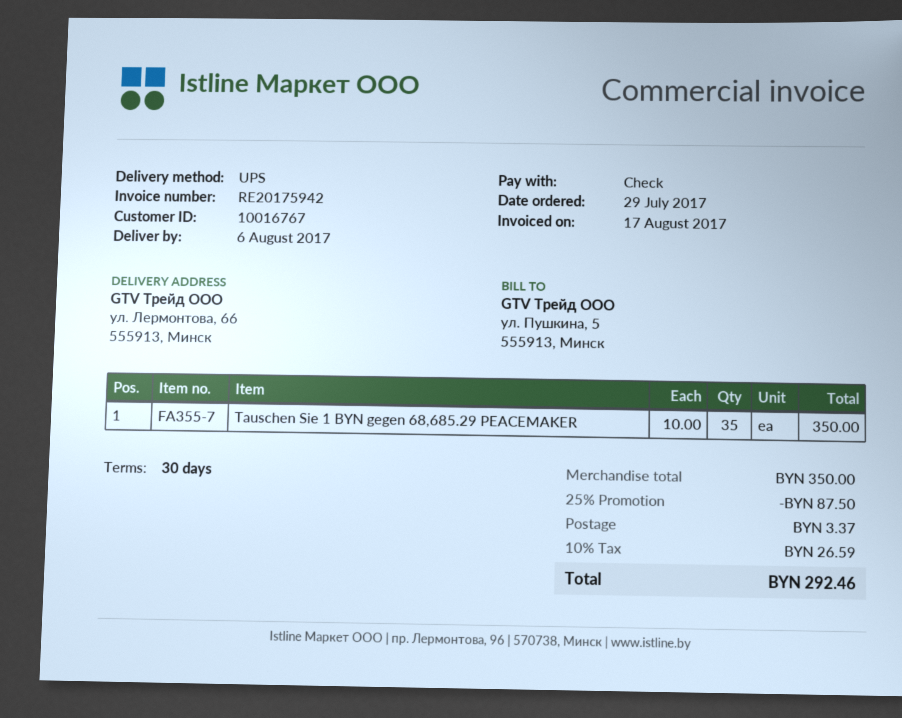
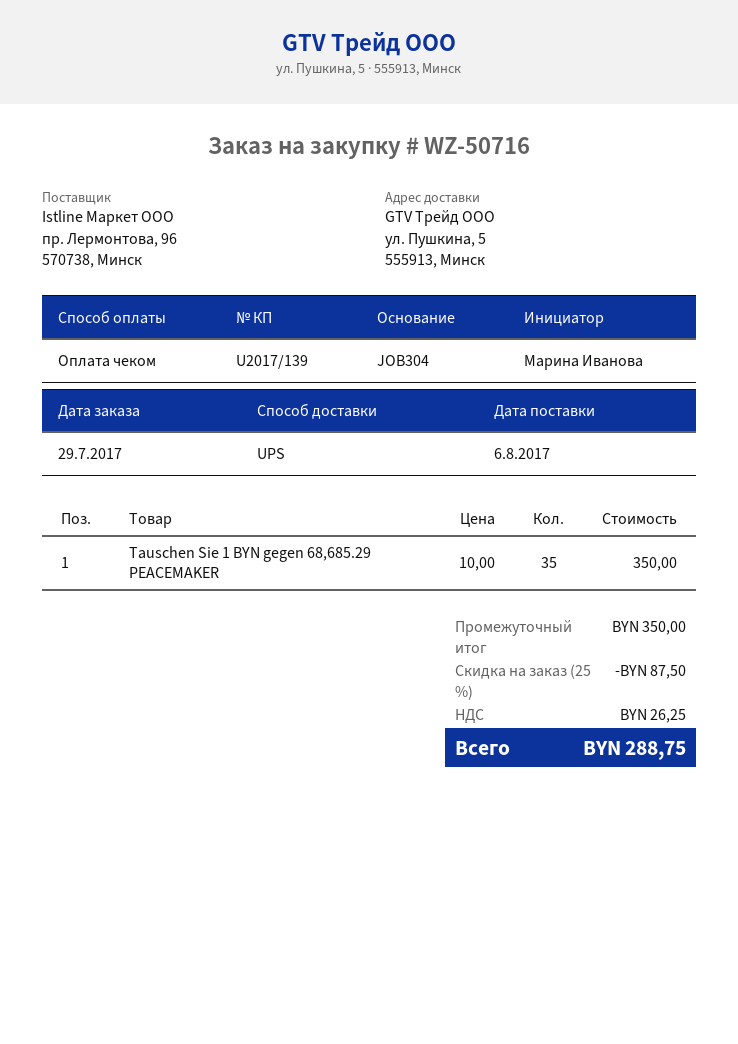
ship to: ул. Лермонтова, 66, 555913, Минск -> ул. Пушкина, 5, 555913, Минск
shipping: 3.37 -> none
tax: 26.59 -> 26.25
total: 292.46 -> 288.75

